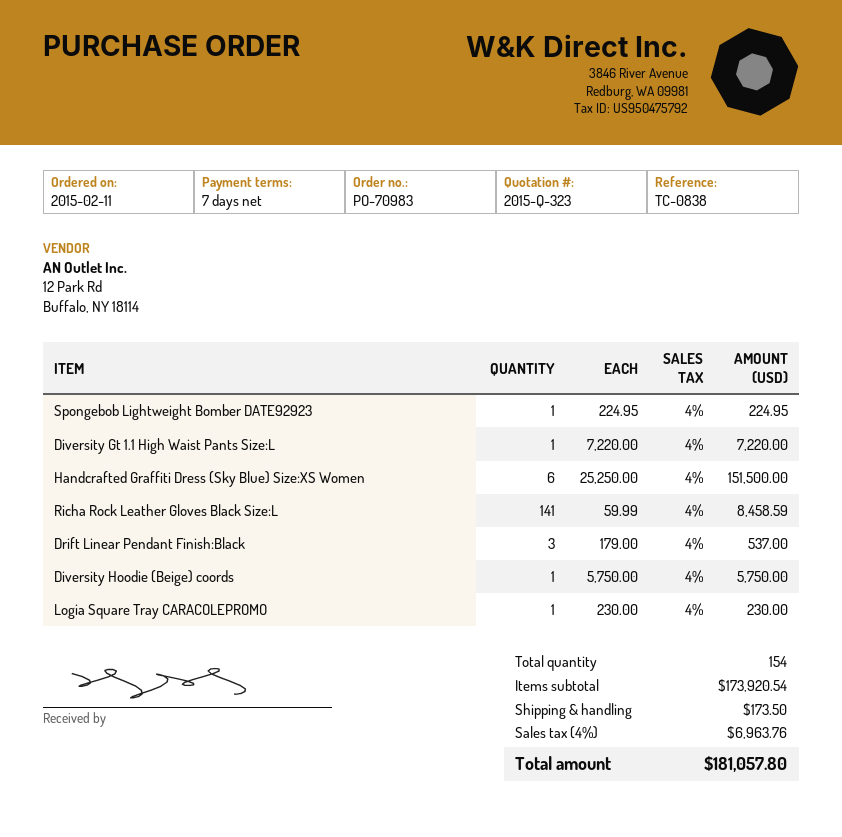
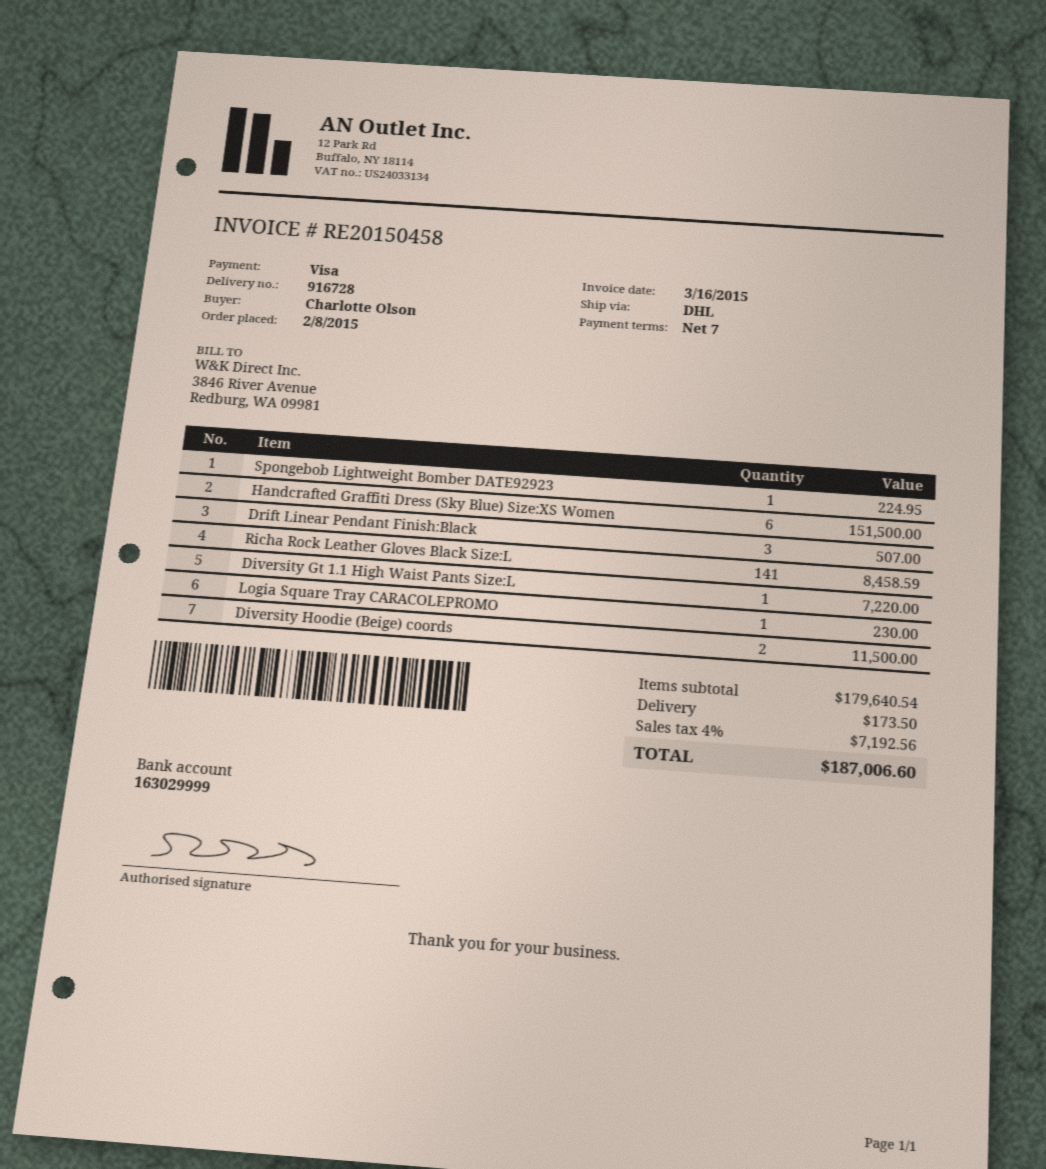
order date: 2015-02-11 -> 2015-02-08
Drift Linear Pendant Finish:Black: 3 for 537.00 -> 3 for 507.00
Diversity Hoodie (Beige) coords: 1 for 5750.00 -> 2 for 11500.00
subtotal: 173920.54 -> 179640.54
tax: 4% = 6963.76 -> 4% = 7192.56
total: 181057.80 -> 187006.60

